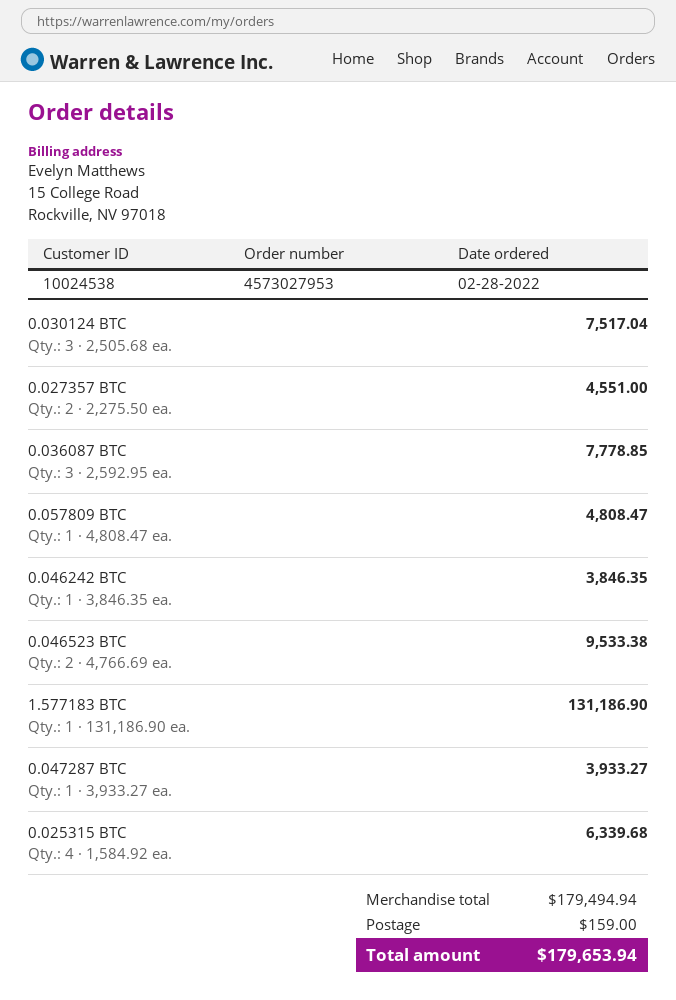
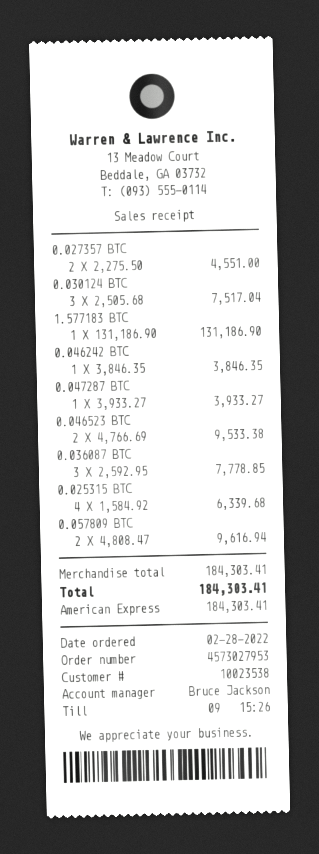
customer number: 10024538 -> 10023538
0.057809 BTC: 1 x 4808.47 = 4808.47 -> 2 x 4808.47 = 9616.94
subtotal: 179494.94 -> 184303.41
shipping: 159.00 -> none
total: 179653.94 -> 184303.41

